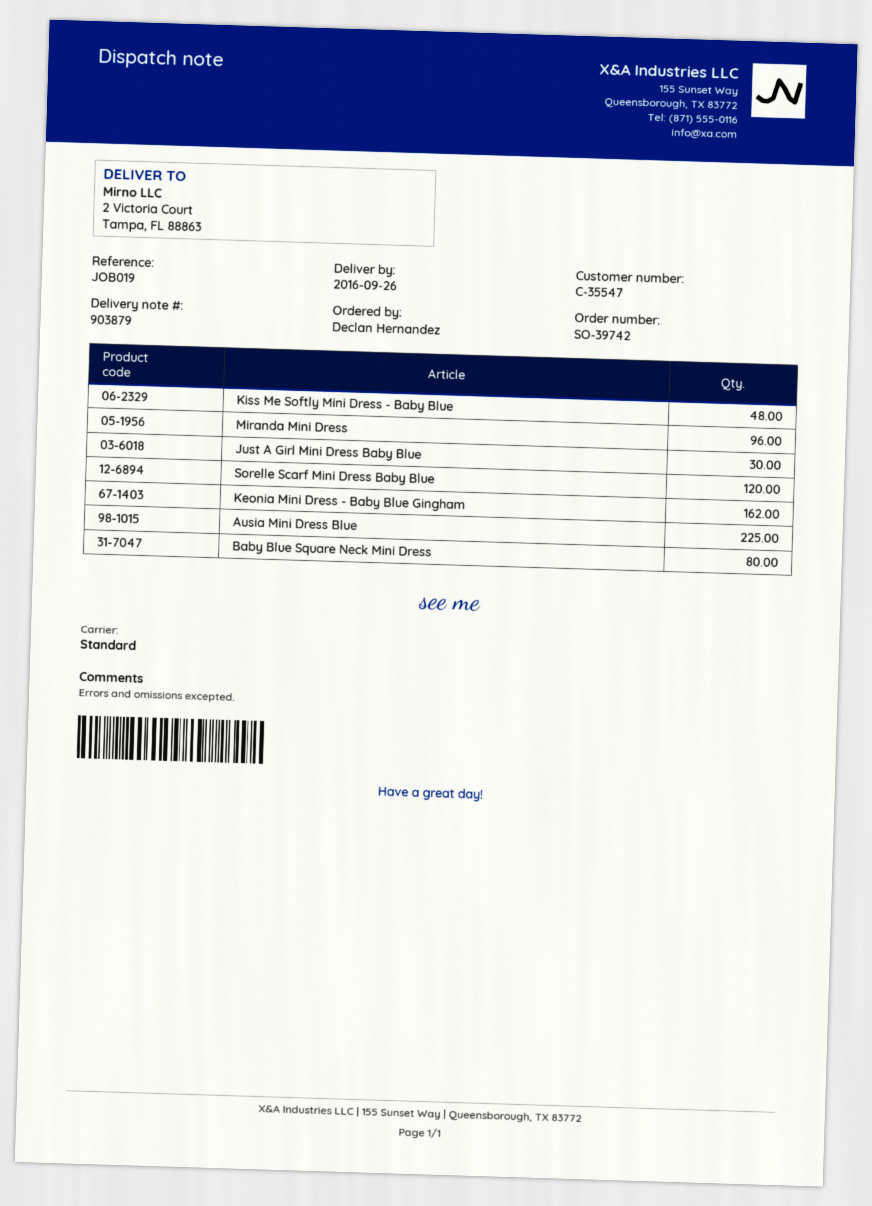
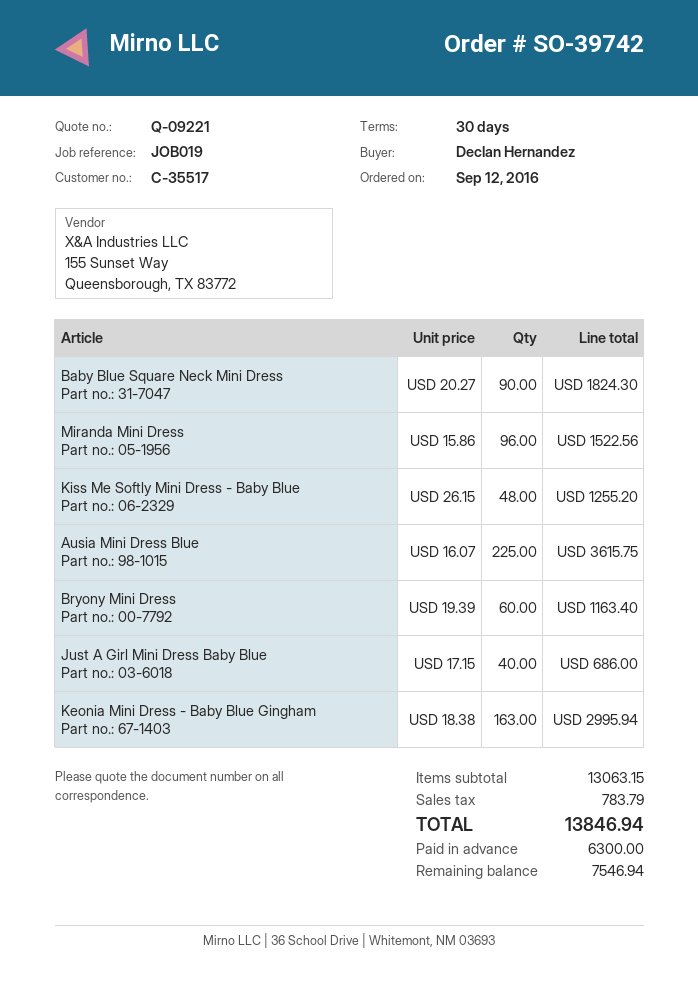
customer number: C-35547 -> C-35517
Just A Girl Mini Dress Baby Blue: 30 -> 40
Sorelle Scarf Mini Dress Baby Blue: 120 -> none
Keonia Mini Dress - Baby Blue Gingham: 162 -> 163
Baby Blue Square Neck Mini Dress: 80 -> 90
Bryony Mini Dress: none -> 60

